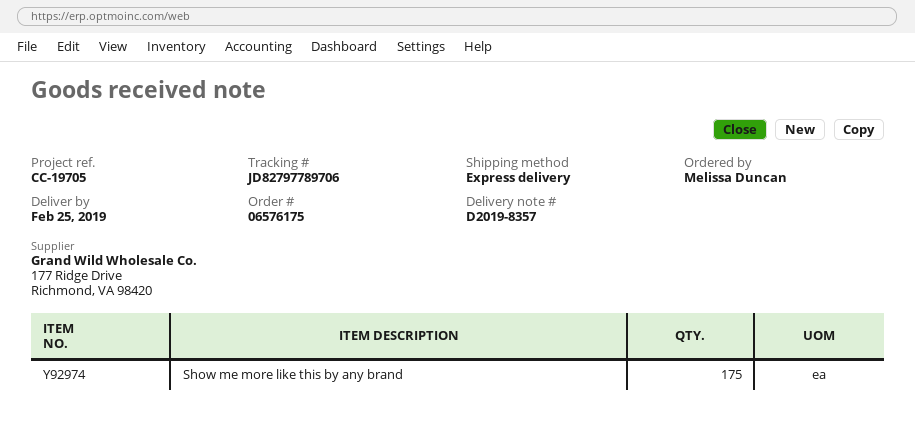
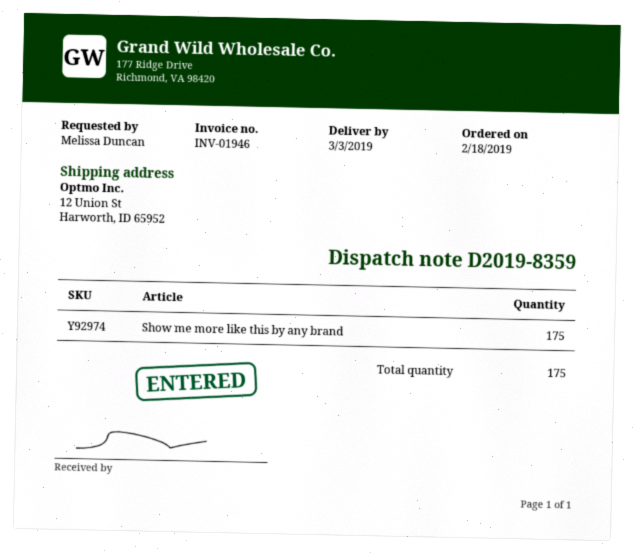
delivery note number: D2019-8357 -> D2019-8359
delivery date: 2019-02-25 -> 2019-03-03

